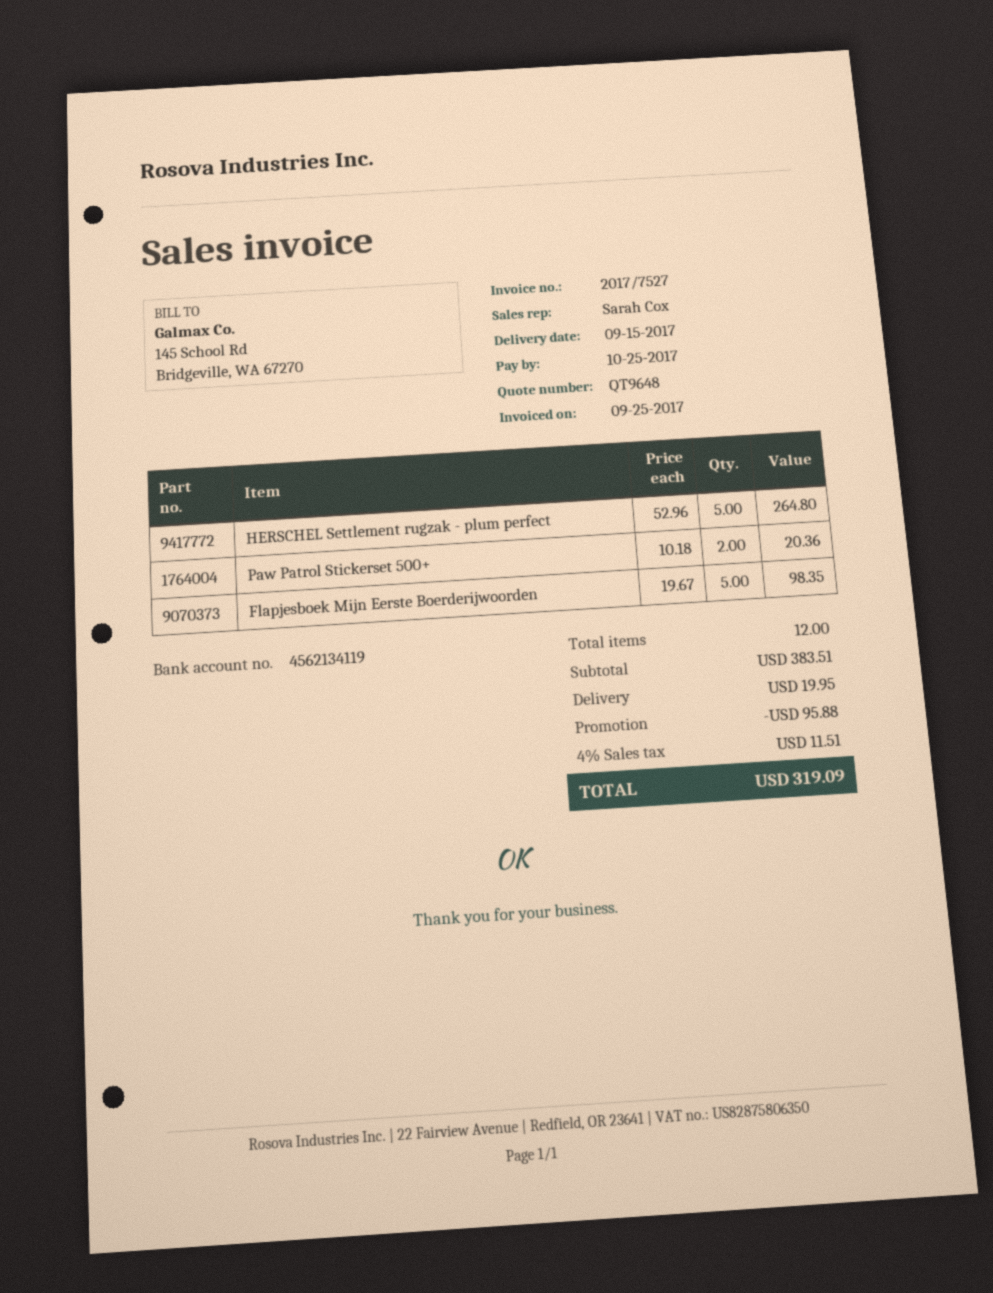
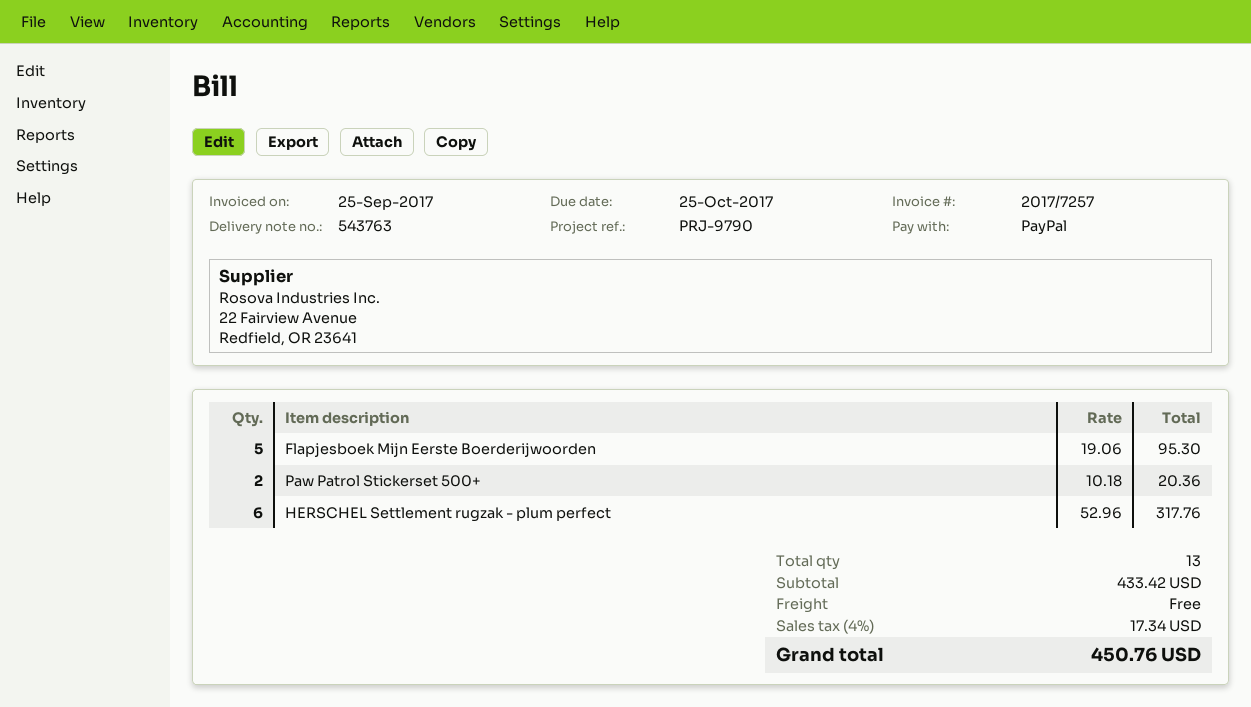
invoice number: 2017/7527 -> 2017/7257
HERSCHEL Settlement rugzak - plum perfect: 5 x 52.96 = 264.80 -> 6 x 52.96 = 317.76
Flapjesboek Mijn Eerste Boerderijwoorden: 5 x 19.67 = 98.35 -> 5 x 19.06 = 95.30
total quantity: 12 -> 13
subtotal: 383.51 -> 433.42
discount: 95.88 -> none
shipping: 19.95 -> 0.00
tax: 4% = 11.51 -> 4% = 17.34
total: 319.09 -> 450.76

